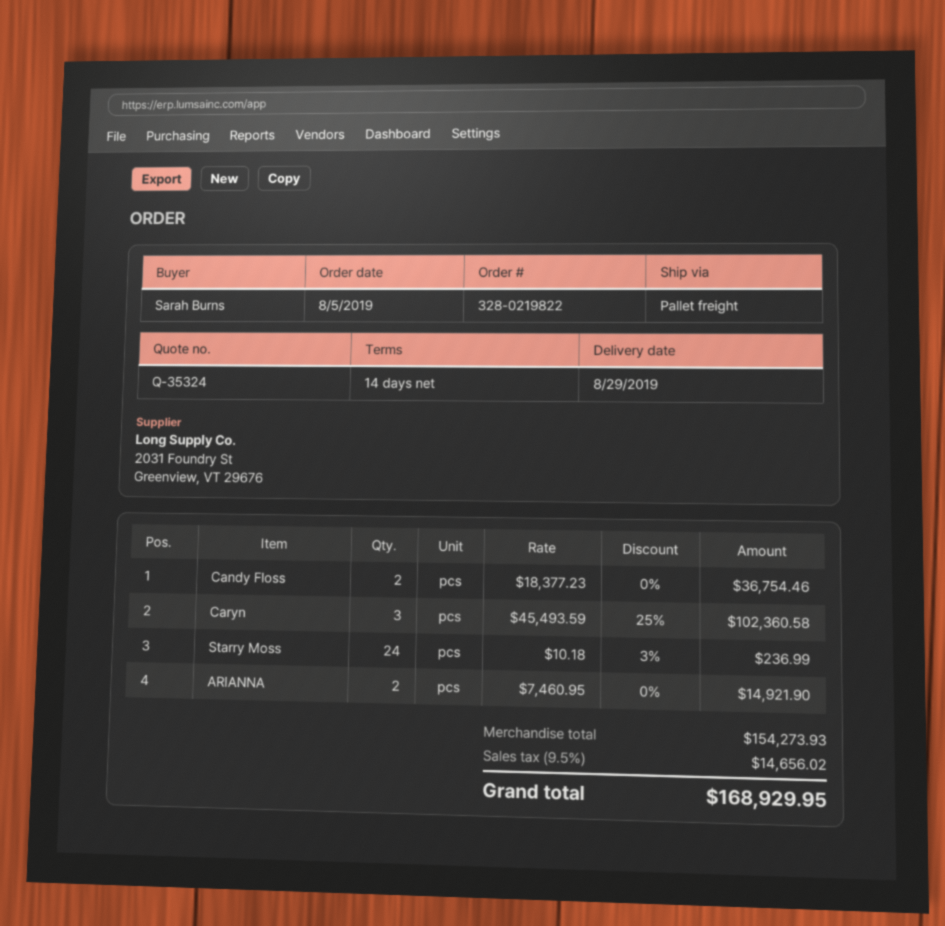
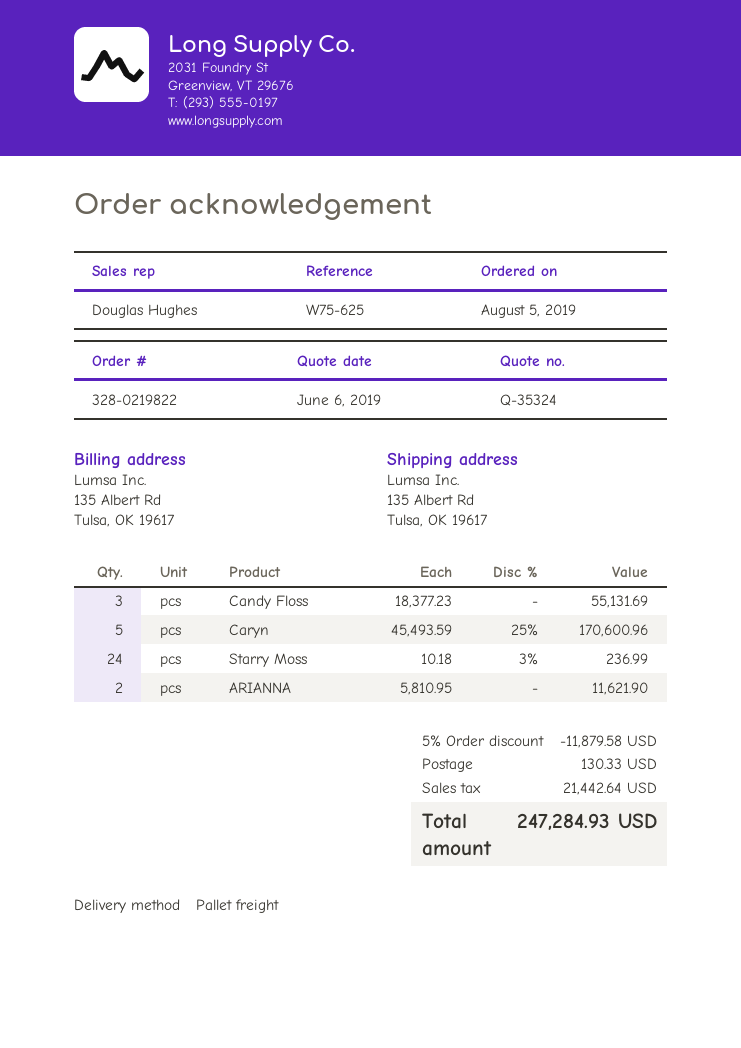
Candy Floss: 2 x 18377.23 = 36754.46 -> 3 x 18377.23 = 55131.69
Caryn: 3 x 45493.59 - 25% = 102360.58 -> 5 x 45493.59 - 25% = 170600.96
ARIANNA: 2 x 7460.95 = 14921.90 -> 2 x 5810.95 = 11621.90
discount: none -> 5% = 11879.58
shipping: none -> 130.33
tax: 14656.02 -> 21442.64
total: 168929.95 -> 247284.93

